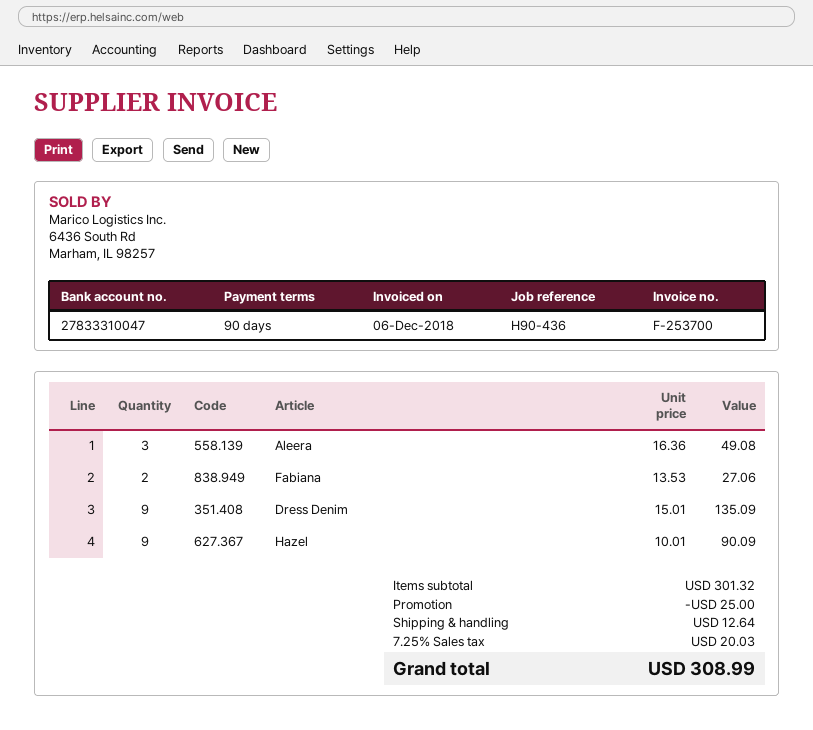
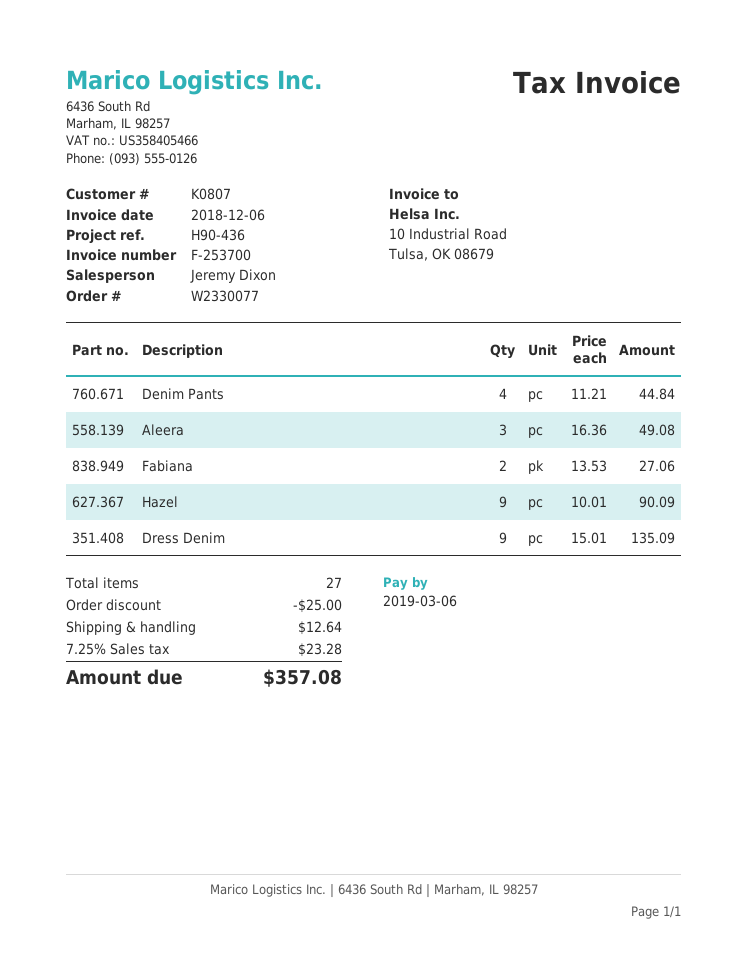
Denim Pants: none -> 4 x 11.21 = 44.84
tax: 7.25% = 20.03 -> 7.25% = 23.28
total: 308.99 -> 357.08

